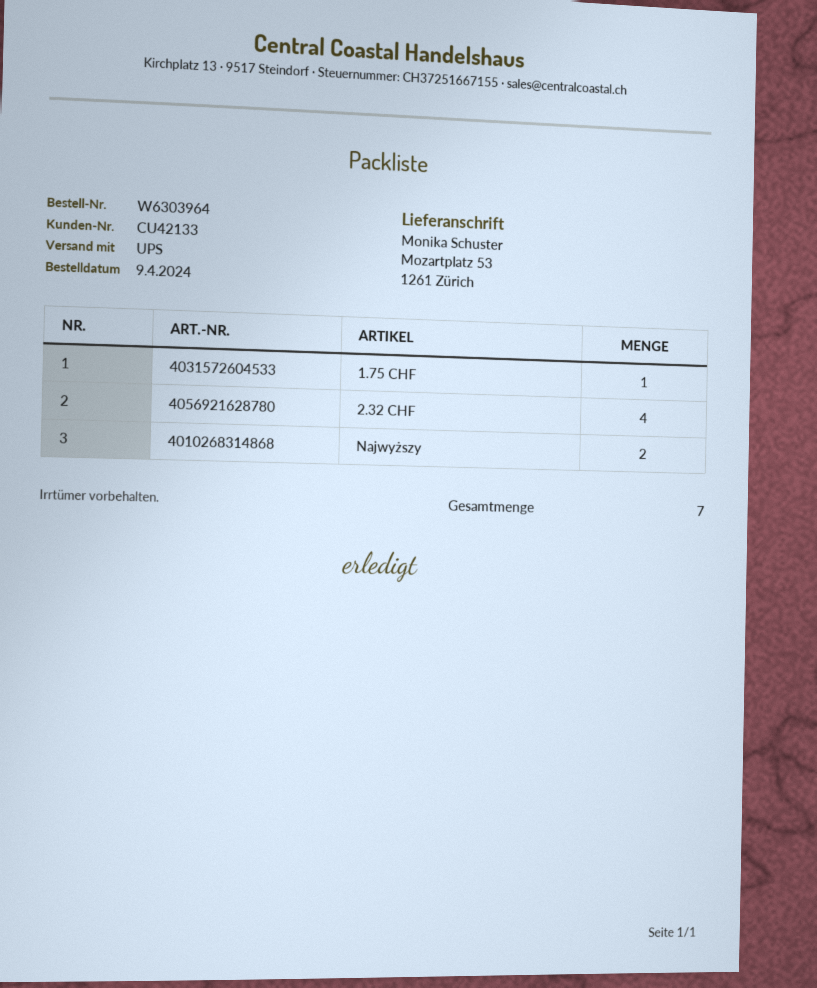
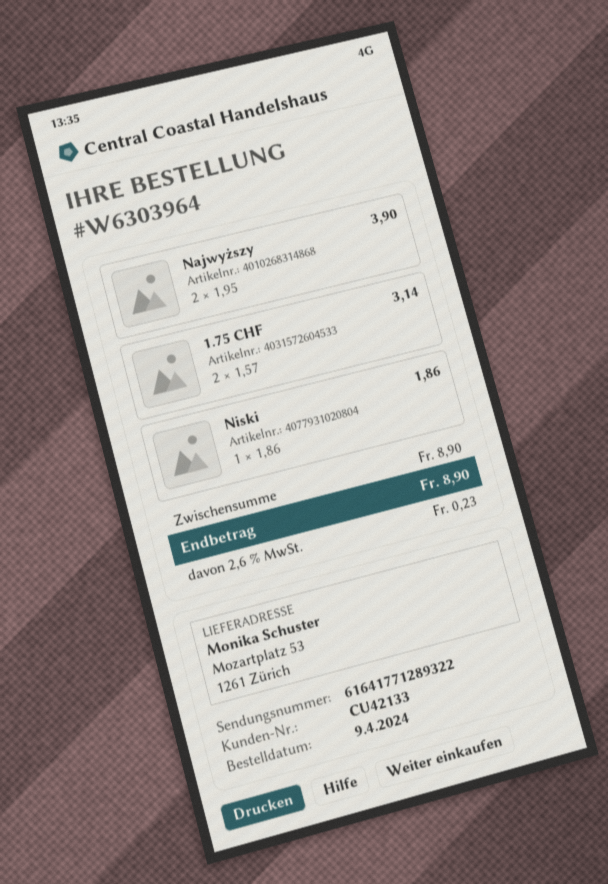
1.75 CHF: 1 -> 2
2.32 CHF: 4 -> none
Niski: none -> 1

